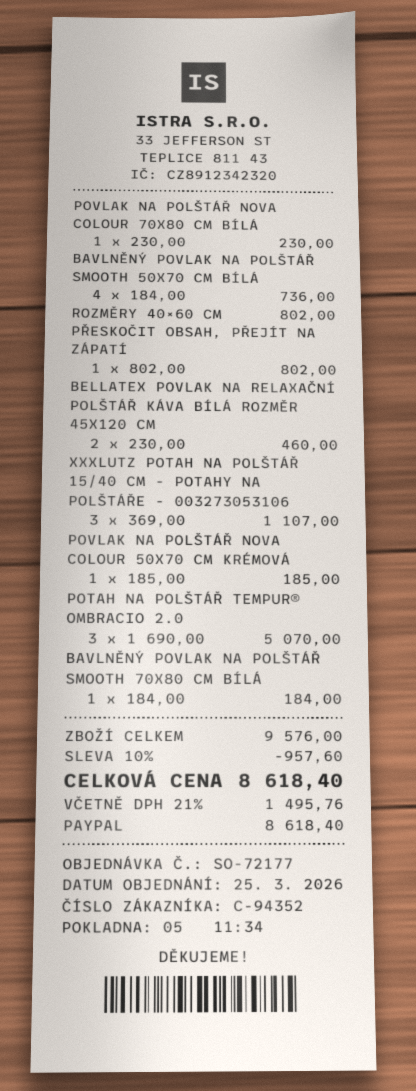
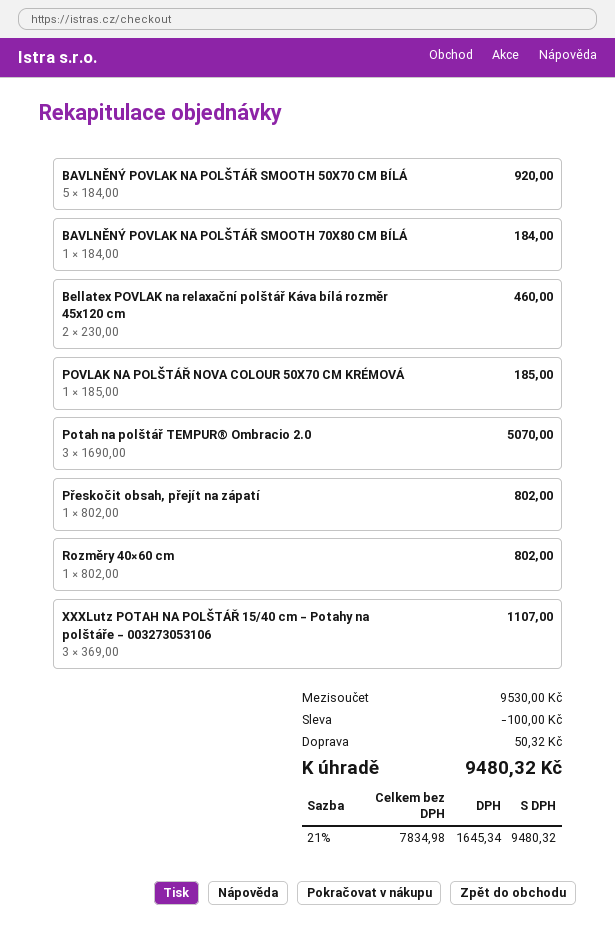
POVLAK NA POLŠTÁŘ NOVA COLOUR 70X80 CM BÍLÁ: 1 x 230.00 = 230.00 -> none
BAVLNĚNÝ POVLAK NA POLŠTÁŘ SMOOTH 50X70 CM BÍLÁ: 4 x 184.00 = 736.00 -> 5 x 184.00 = 920.00
subtotal: 9576.00 -> 9530.00
discount: 957.60 -> 100.00
shipping: none -> 50.32
tax: 21% = 1495.76 -> 21% = 1645.34
total: 8618.40 -> 9480.32

